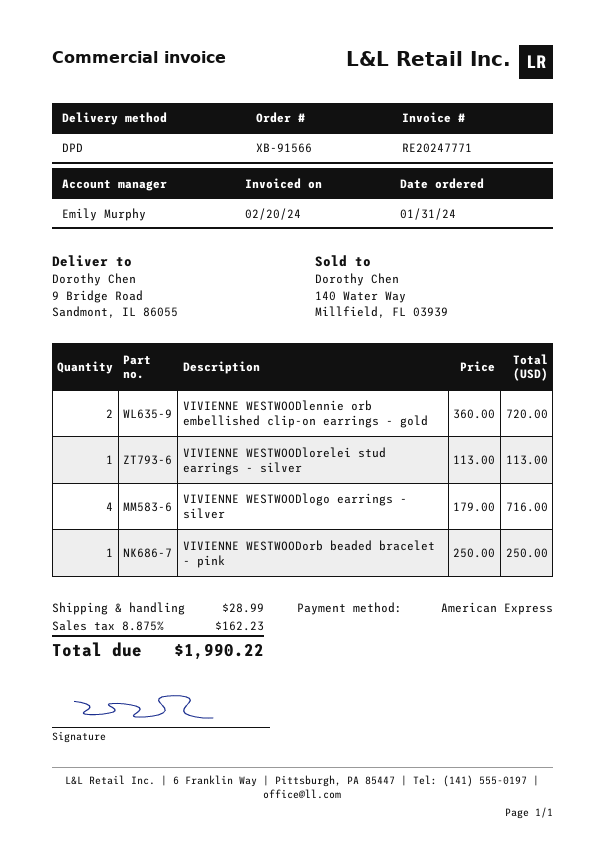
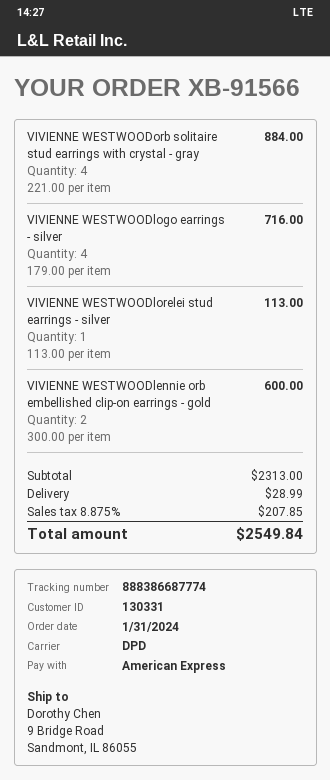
VIVIENNE WESTWOODlennie orb embellished clip-on earrings - gold: 2 x 360.00 = 720.00 -> 2 x 300.00 = 600.00
VIVIENNE WESTWOODorb beaded bracelet - pink: 1 x 250.00 = 250.00 -> none
VIVIENNE WESTWOODorb solitaire stud earrings with crystal - gray: none -> 4 x 221.00 = 884.00
tax: 8.875% = 162.23 -> 8.875% = 207.85
total: 1990.22 -> 2549.84

